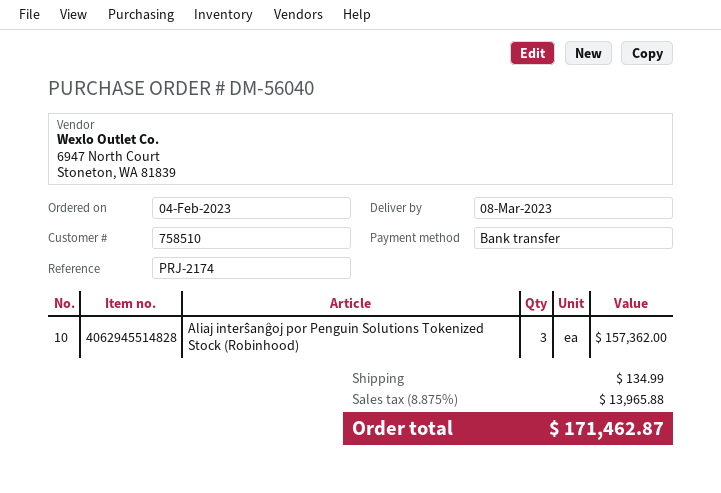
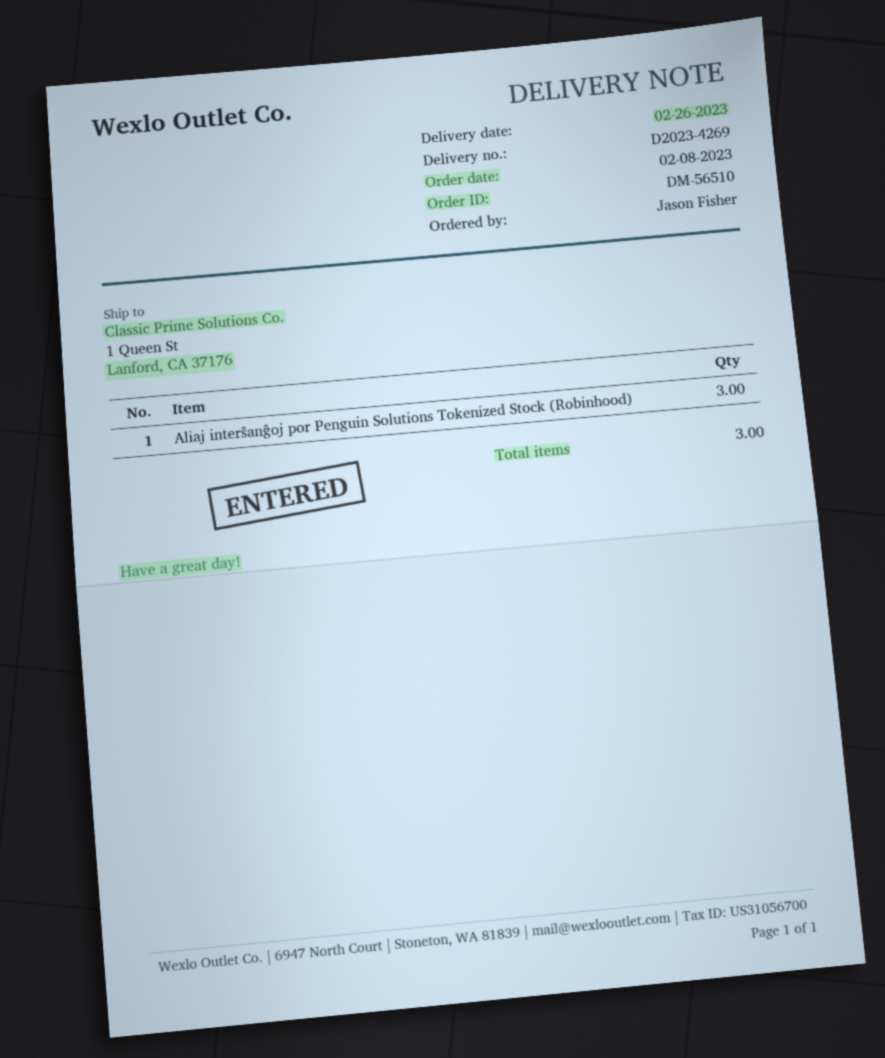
order number: DM-56040 -> DM-56510
order date: 2023-02-04 -> 2023-02-08
delivery date: 2023-03-08 -> 2023-02-26

